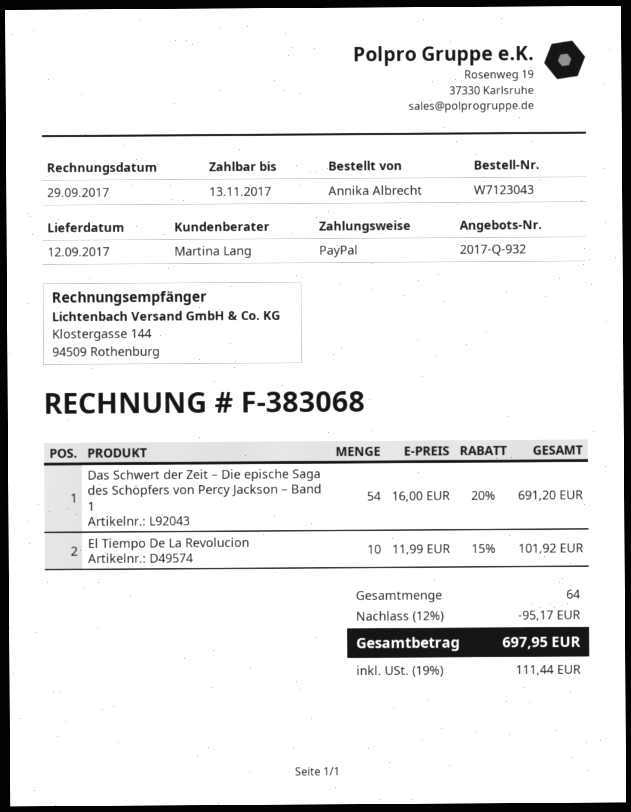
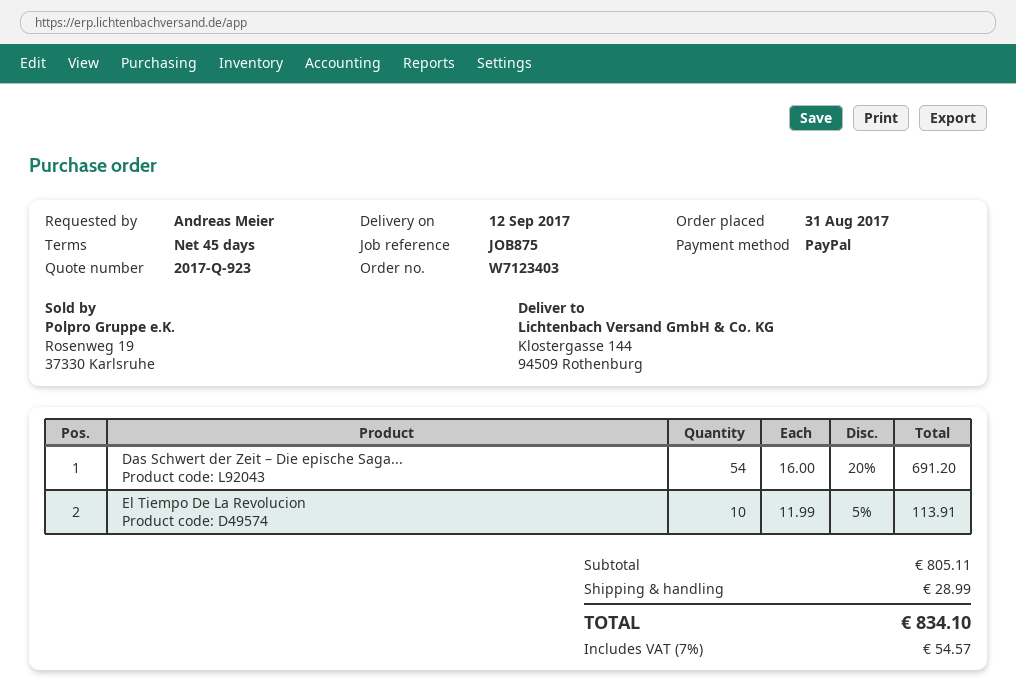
quote number: 2017-Q-932 -> 2017-Q-923
order number: W7123043 -> W7123403
ordered by: Annika Albrecht -> Andreas Meier
El Tiempo De La Revolucion: 10 x 11.99 - 15% = 101.92 -> 10 x 11.99 - 5% = 113.91
discount: 12% = 95.17 -> none
shipping: none -> 28.99
tax: 19% = 111.44 -> 7% = 54.57
total: 697.95 -> 834.10

